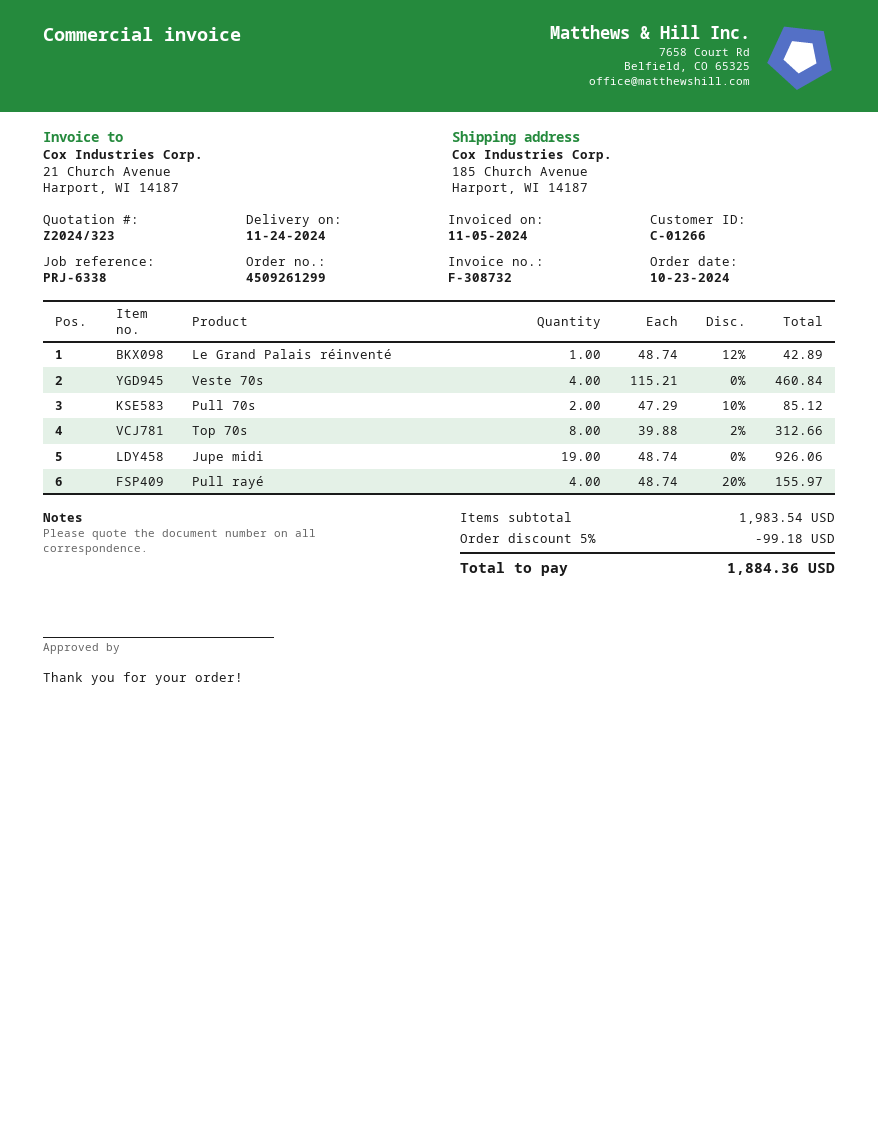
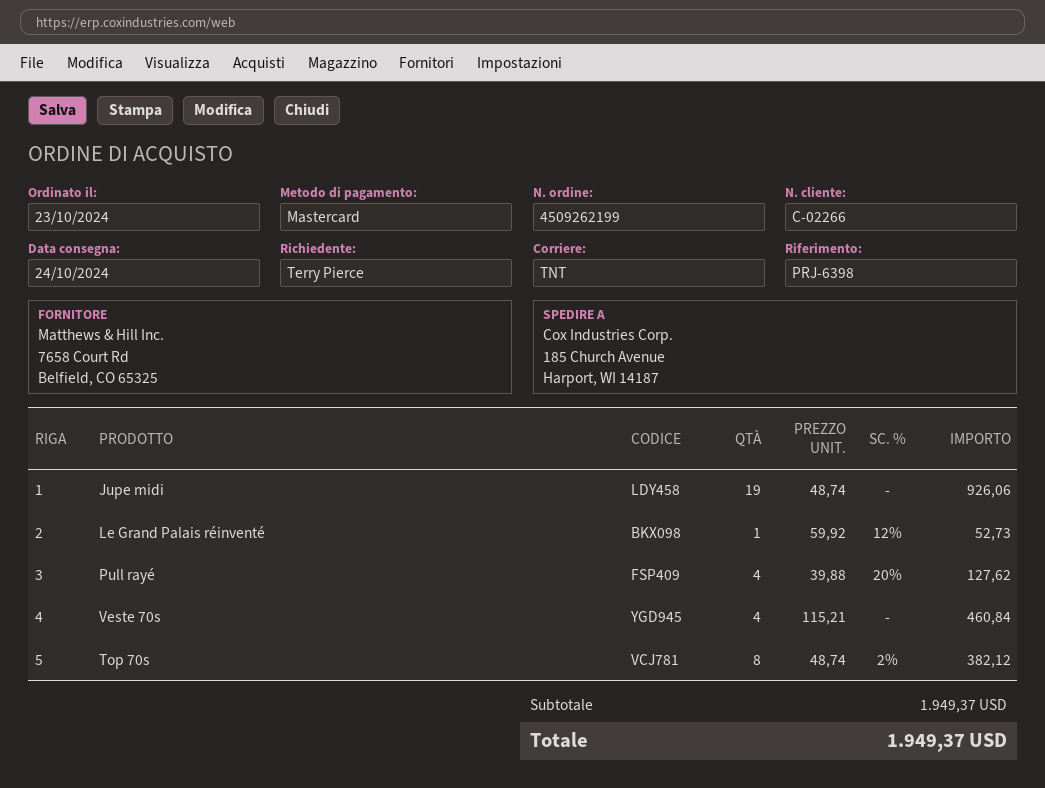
order number: 4509261299 -> 4509262199
delivery date: 2024-11-24 -> 2024-10-24
customer number: C-01266 -> C-02266
reference: PRJ-6338 -> PRJ-6398
Le Grand Palais réinventé: 1 x 48.74 - 12% = 42.89 -> 1 x 59.92 - 12% = 52.73
Pull 70s: 2 x 47.29 - 10% = 85.12 -> none
Top 70s: 8 x 39.88 - 2% = 312.66 -> 8 x 48.74 - 2% = 382.12
Pull rayé: 4 x 48.74 - 20% = 155.97 -> 4 x 39.88 - 20% = 127.62
subtotal: 1983.54 -> 1949.37
discount: 5% = 99.18 -> none
total: 1884.36 -> 1949.37

